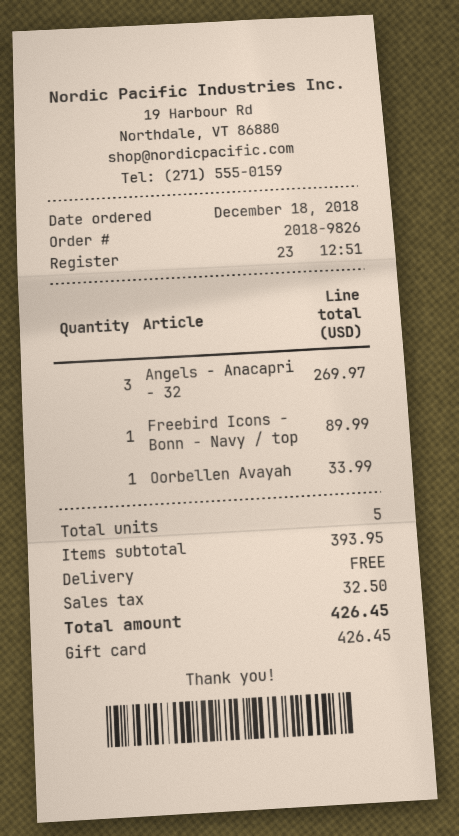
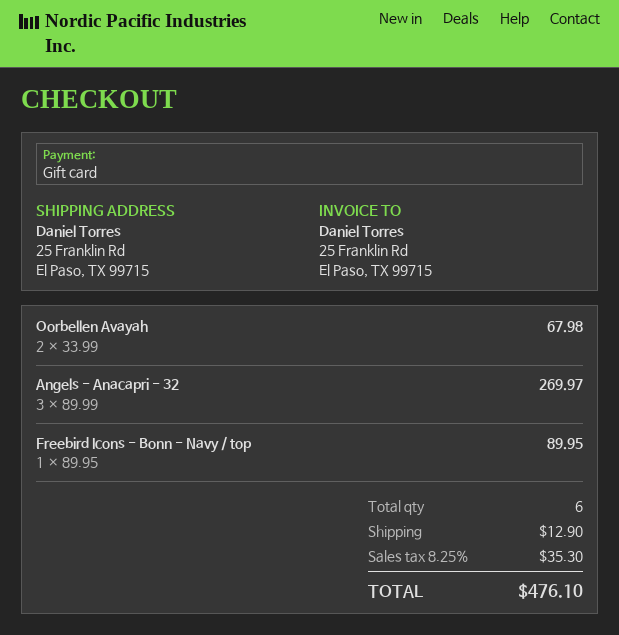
Freebird Icons - Bonn - Navy / top: 1 for 89.99 -> 1 for 89.95
Oorbellen Avayah: 1 for 33.99 -> 2 for 67.98
total quantity: 5 -> 6
shipping: 0.00 -> 12.90
tax: 32.50 -> 35.30
total: 426.45 -> 476.10

